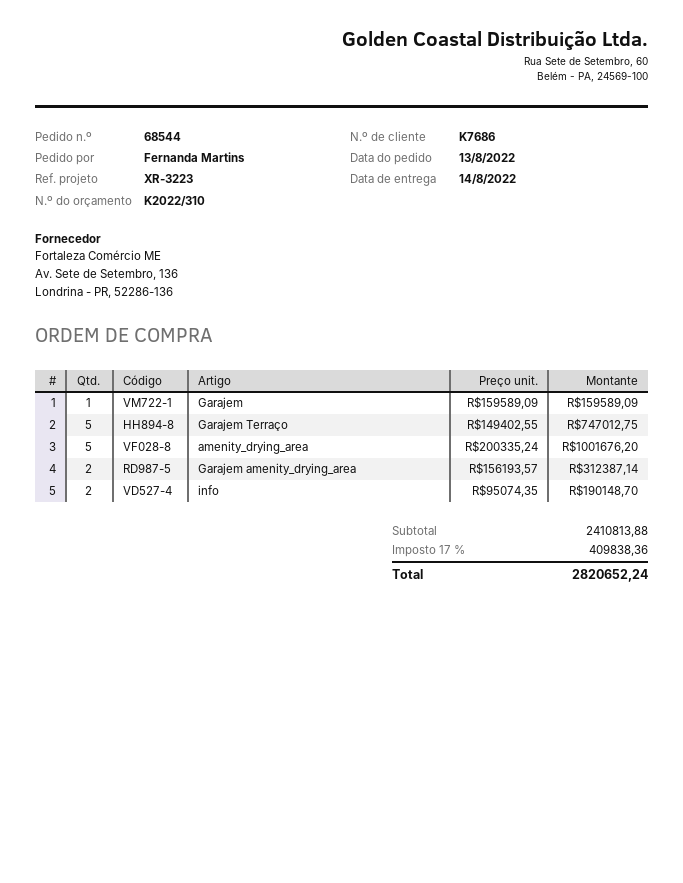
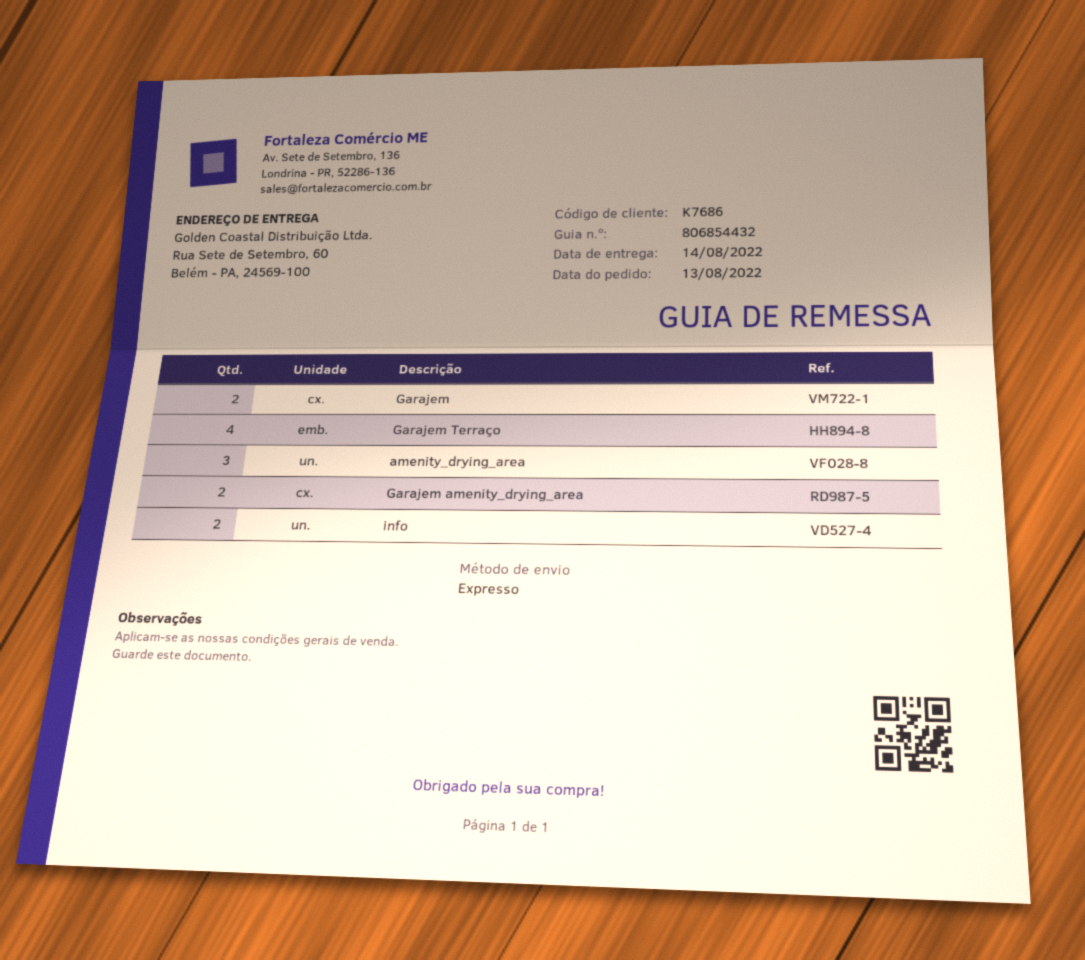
Garajem: 1 -> 2
Garajem Terraço: 5 -> 4
amenity_drying_area: 5 -> 3

